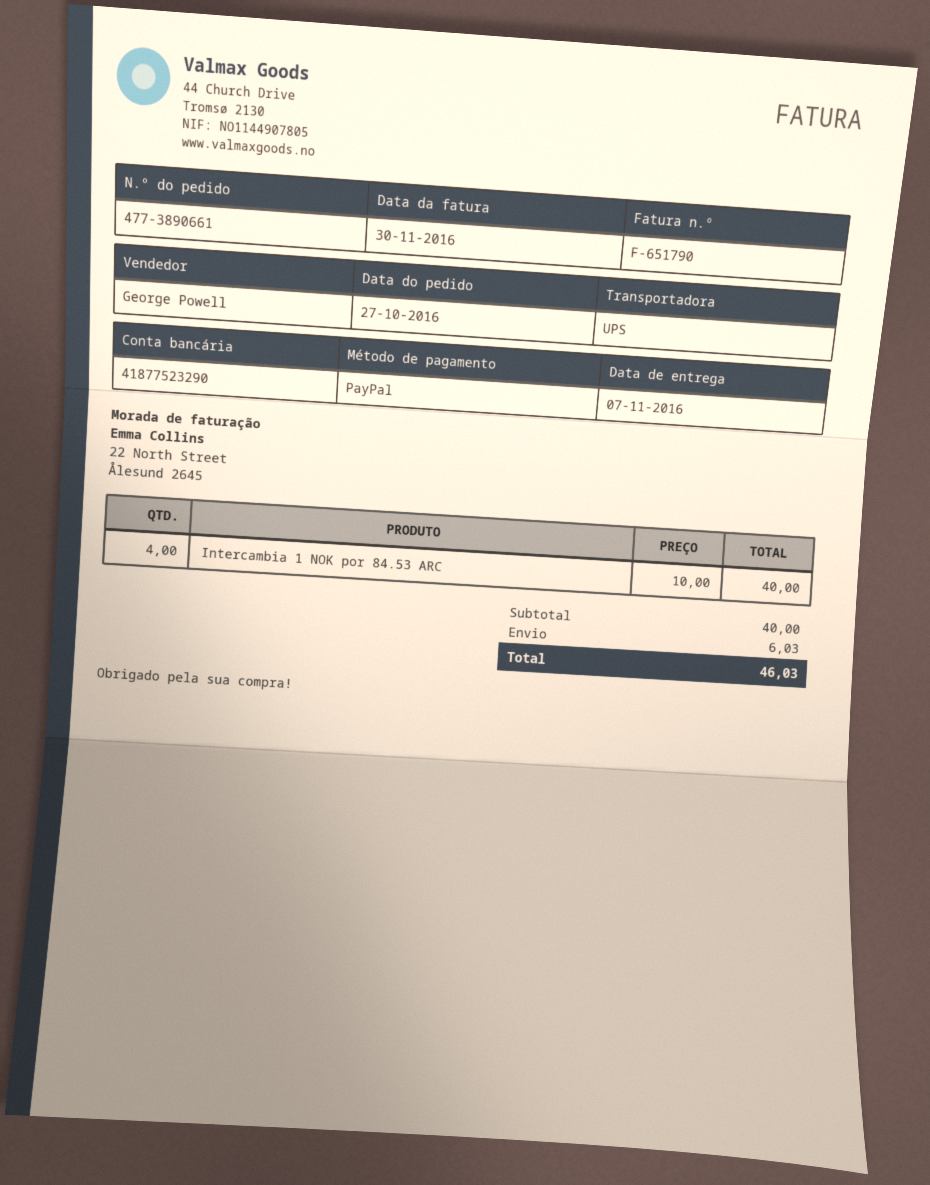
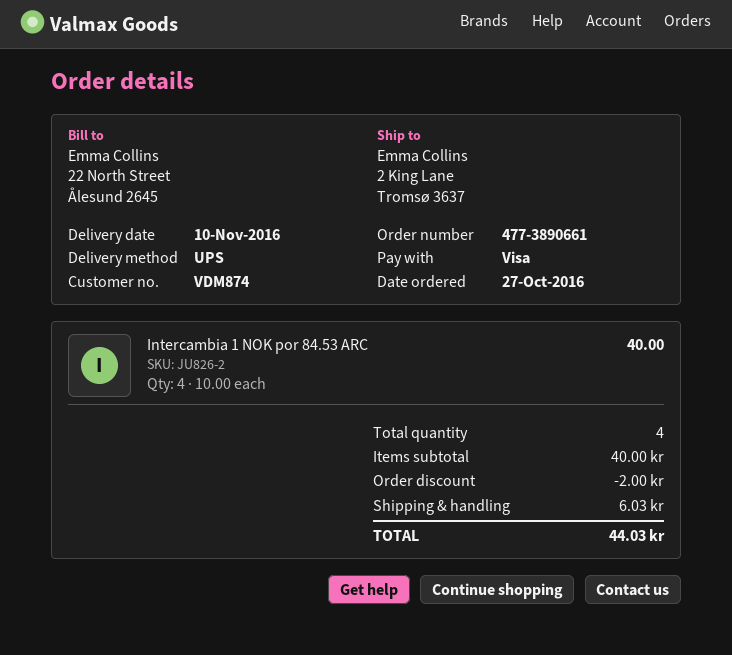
delivery date: 2016-11-07 -> 2016-11-10
payment method: PayPal -> Visa
discount: none -> 2.00
total: 46.03 -> 44.03

